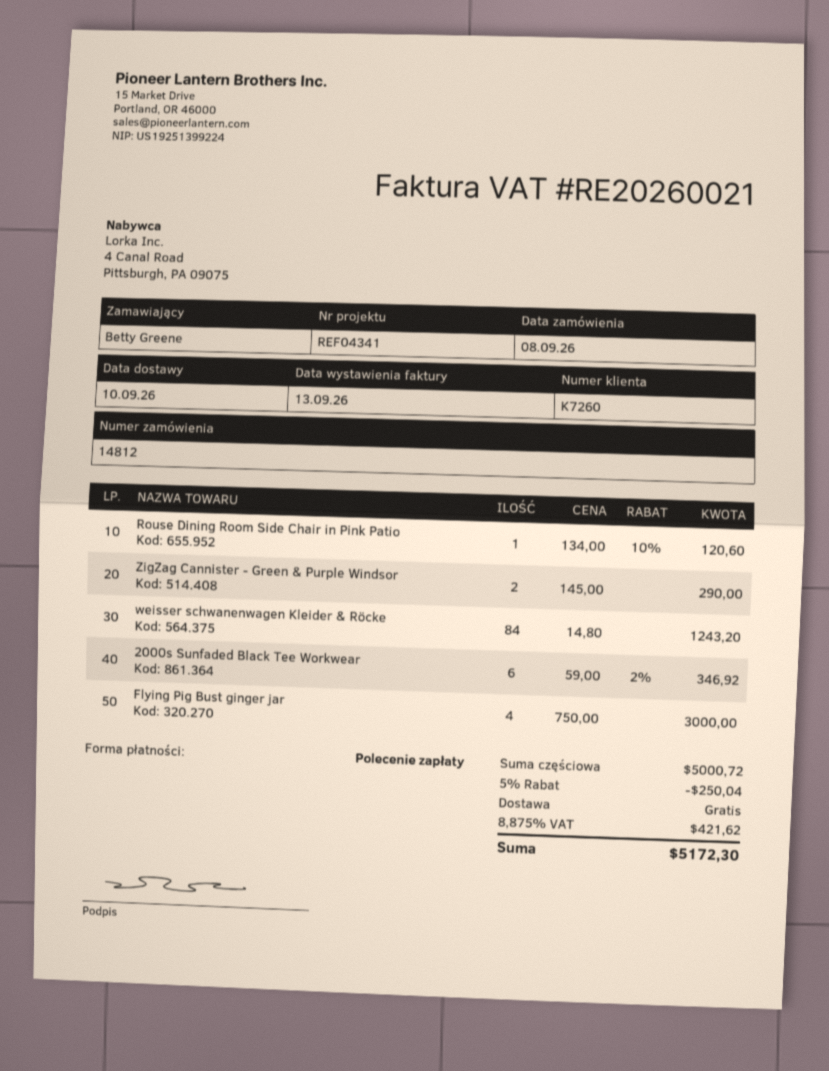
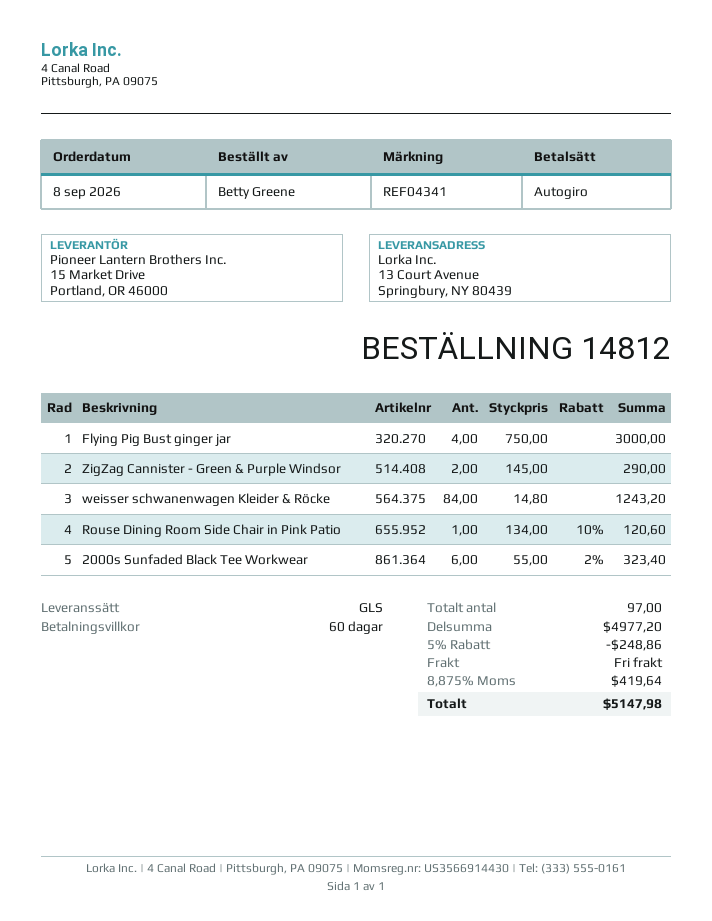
2000s Sunfaded Black Tee Workwear: 6 x 59.00 - 2% = 346.92 -> 6 x 55.00 - 2% = 323.40
subtotal: 5000.72 -> 4977.20
discount: 5% = 250.04 -> 5% = 248.86
tax: 8.875% = 421.62 -> 8.875% = 419.64
total: 5172.30 -> 5147.98

